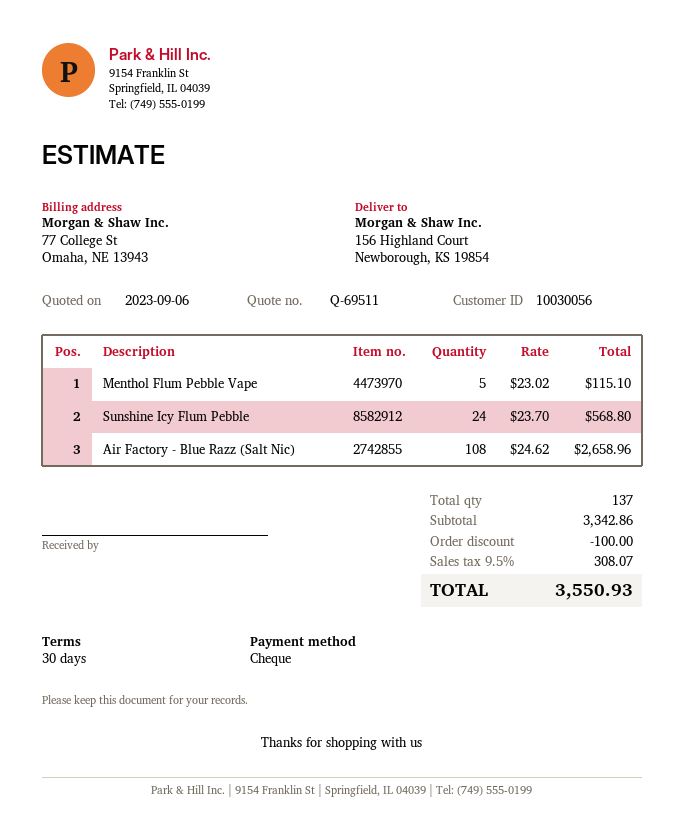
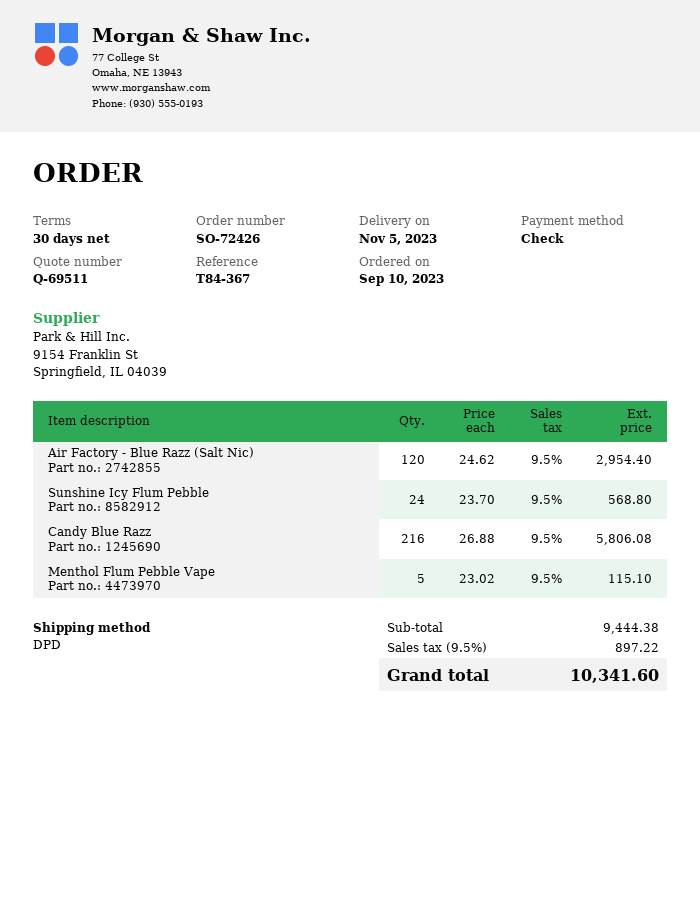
Air Factory - Blue Razz (Salt Nic): 108 x 24.62 = 2658.96 -> 120 x 24.62 = 2954.40
Candy Blue Razz: none -> 216 x 26.88 = 5806.08
subtotal: 3342.86 -> 9444.38
discount: 100.00 -> none
tax: 9.5% = 308.07 -> 9.5% = 897.22
total: 3550.93 -> 10341.60

